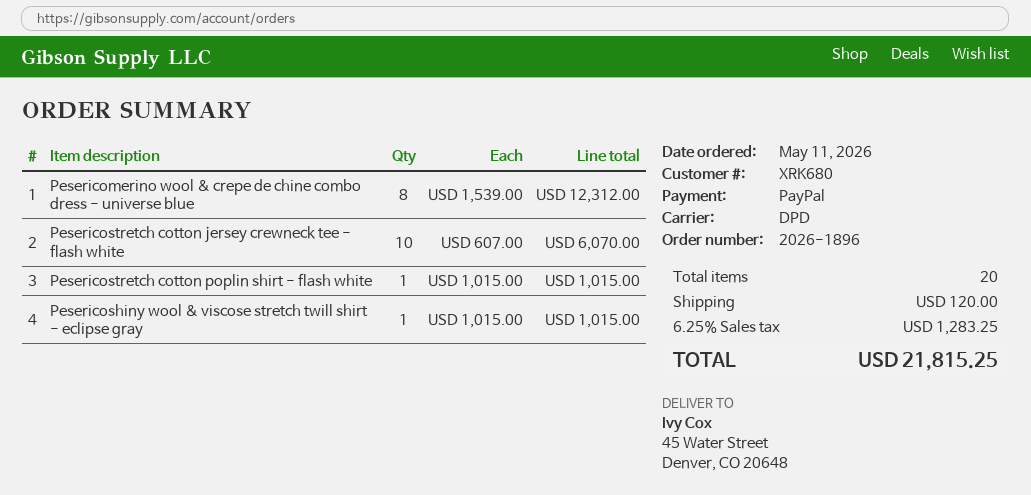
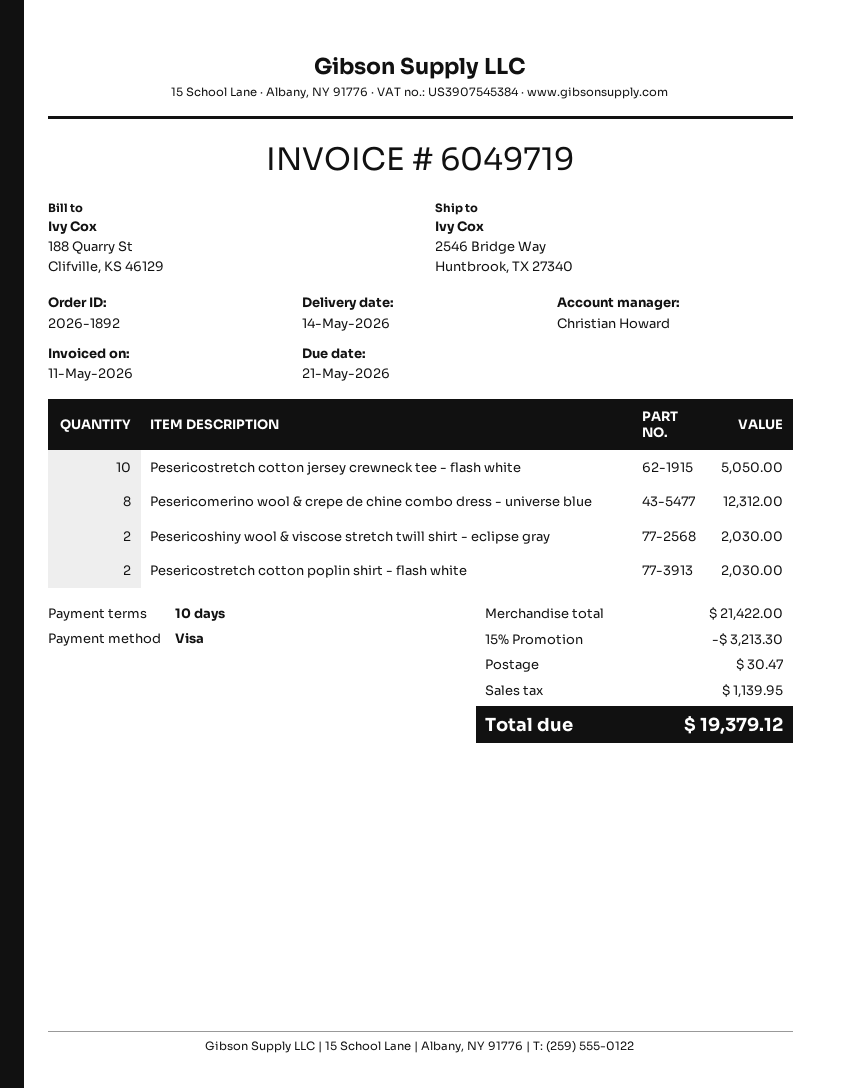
order number: 2026-1896 -> 2026-1892
payment method: PayPal -> Visa
ship to: 45 Water Street, Denver, CO 20648 -> 2546 Bridge Way, Huntbrook, TX 27340
Pesericostretch cotton jersey crewneck tee - flash white: 10 for 6070.00 -> 10 for 5050.00
Pesericostretch cotton poplin shirt - flash white: 1 for 1015.00 -> 2 for 2030.00
Pesericoshiny wool & viscose stretch twill shirt - eclipse gray: 1 for 1015.00 -> 2 for 2030.00
discount: none -> 15% = 3213.30
shipping: 120.00 -> 30.47
tax: 1283.25 -> 1139.95
total: 21815.25 -> 19379.12

